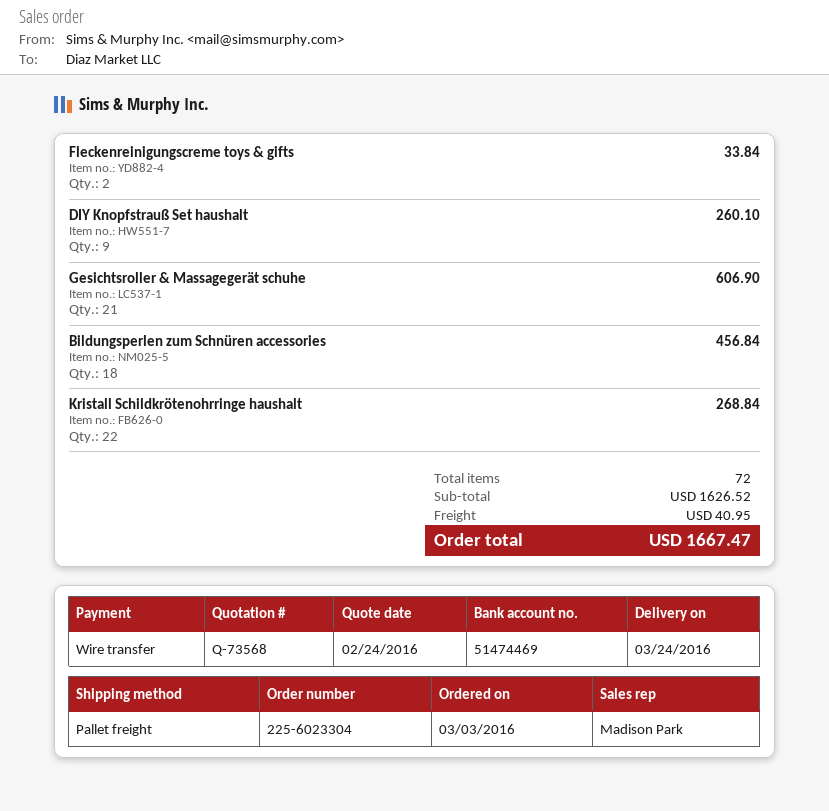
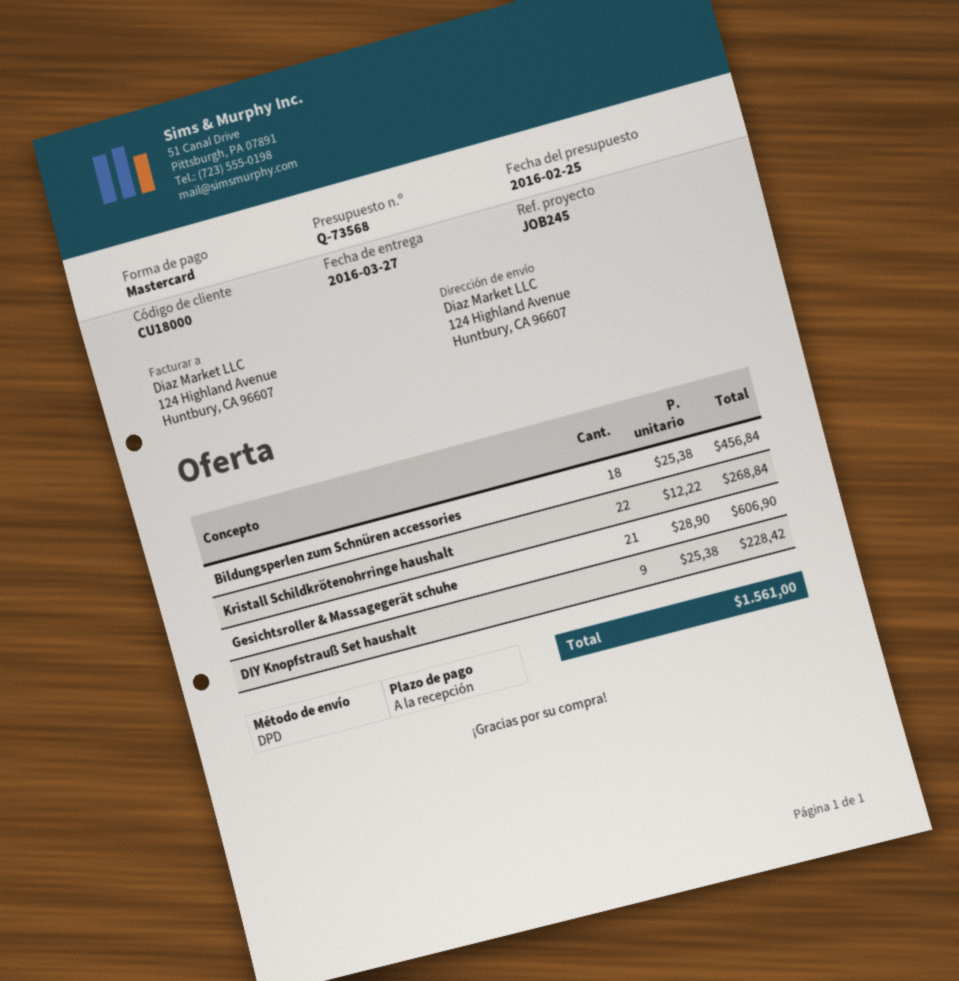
quote date: 2016-02-24 -> 2016-02-25
delivery date: 2016-03-24 -> 2016-03-27
payment method: bank transfer -> Mastercard
shipping method: pallet freight -> DPD
Fleckenreinigungscreme toys & gifts: 2 for 33.84 -> none
DIY Knopfstrauß Set haushalt: 9 for 260.10 -> 9 for 228.42
shipping: 40.95 -> none
total: 1667.47 -> 1561.00

